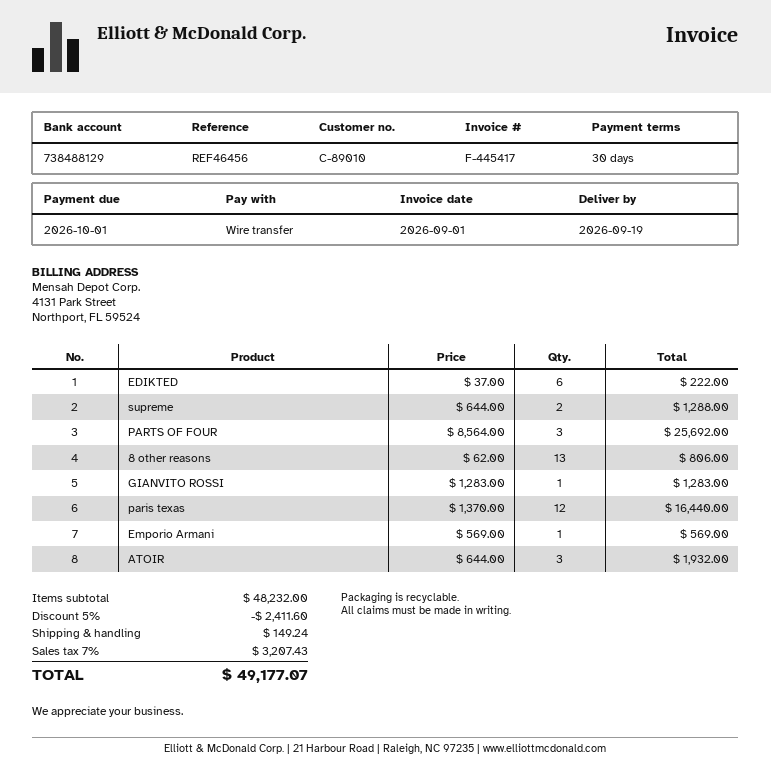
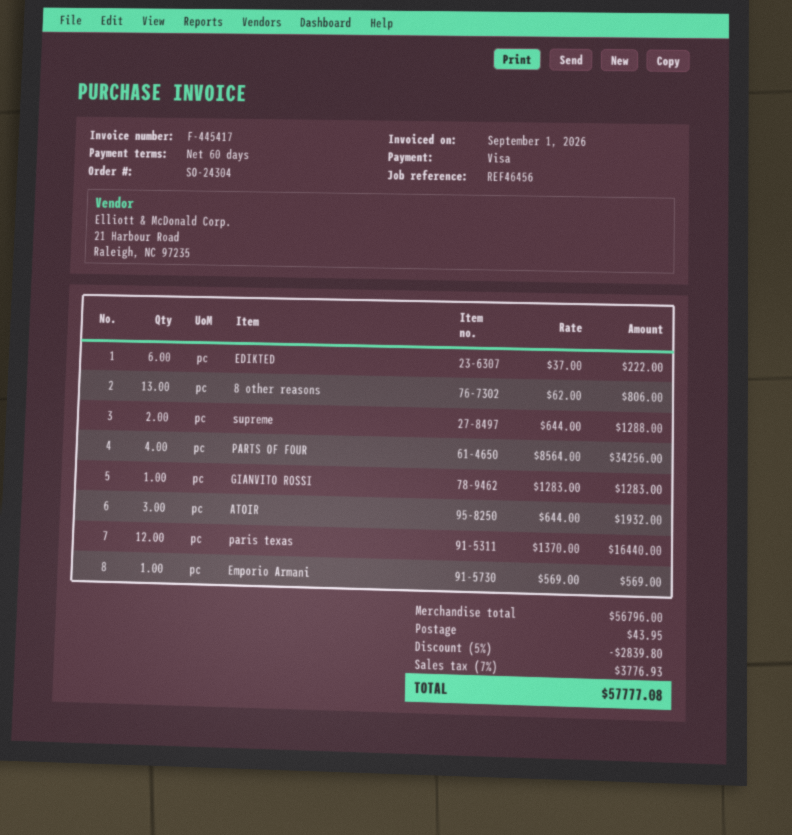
payment terms: 30 days -> 60 days
payment method: bank transfer -> Visa
PARTS OF FOUR: 3 x 8564.00 = 25692.00 -> 4 x 8564.00 = 34256.00
subtotal: 48232.00 -> 56796.00
discount: 5% = 2411.60 -> 5% = 2839.80
shipping: 149.24 -> 43.95
tax: 7% = 3207.43 -> 7% = 3776.93
total: 49177.07 -> 57777.08

